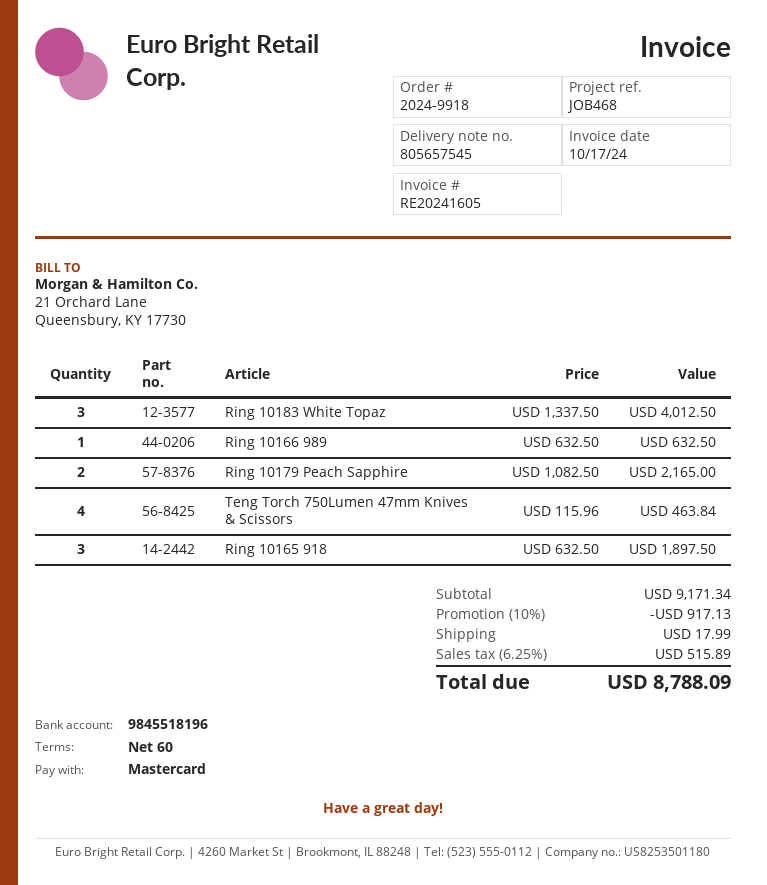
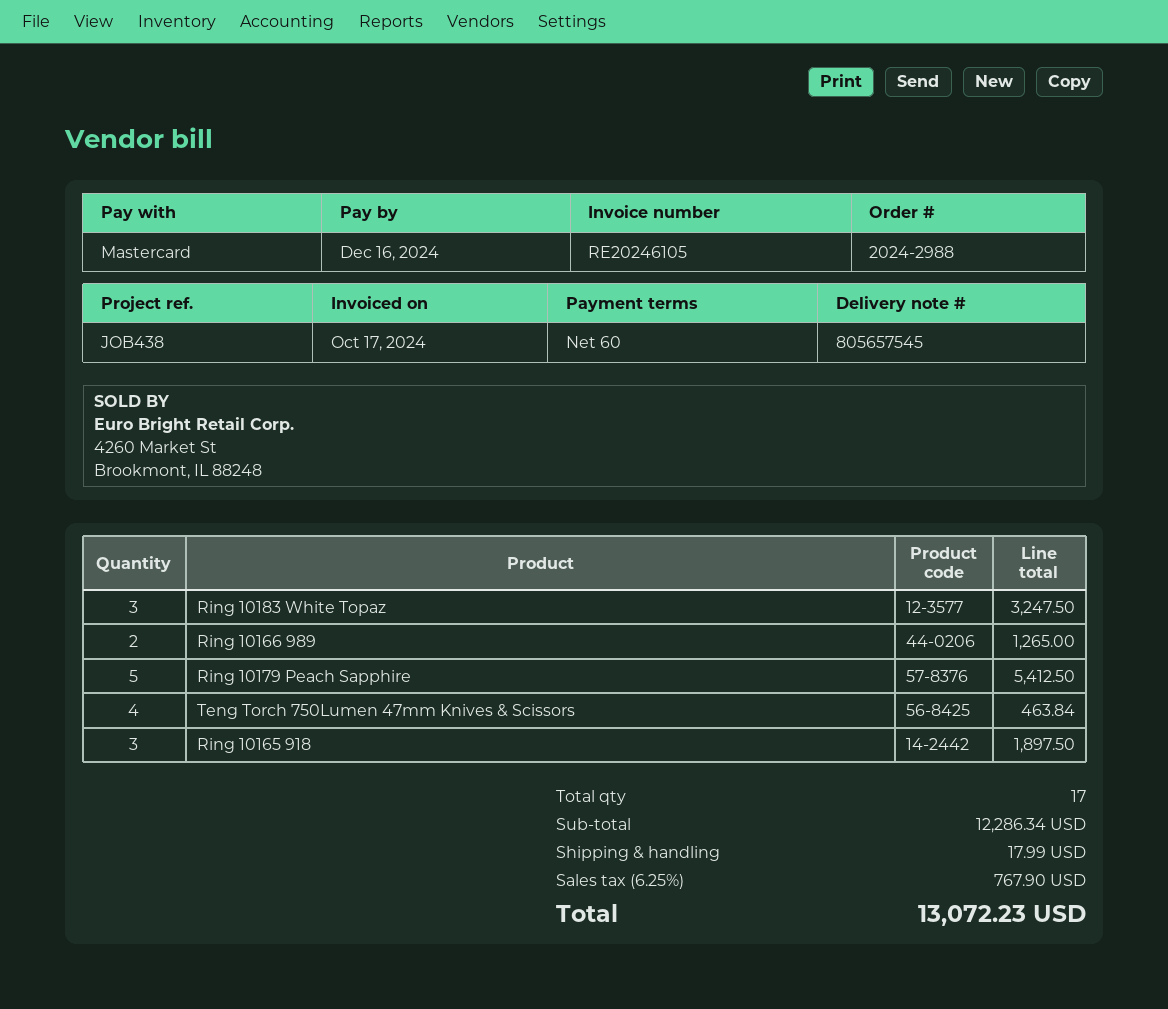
order number: 2024-9918 -> 2024-2988
invoice number: RE20241605 -> RE20246105
reference: JOB468 -> JOB438
Ring 10183 White Topaz: 3 for 4012.50 -> 3 for 3247.50
Ring 10166 989: 1 for 632.50 -> 2 for 1265.00
Ring 10179 Peach Sapphire: 2 for 2165.00 -> 5 for 5412.50
subtotal: 9171.34 -> 12286.34
discount: 10% = 917.13 -> none
tax: 6.25% = 515.89 -> 6.25% = 767.90
total: 8788.09 -> 13072.23

